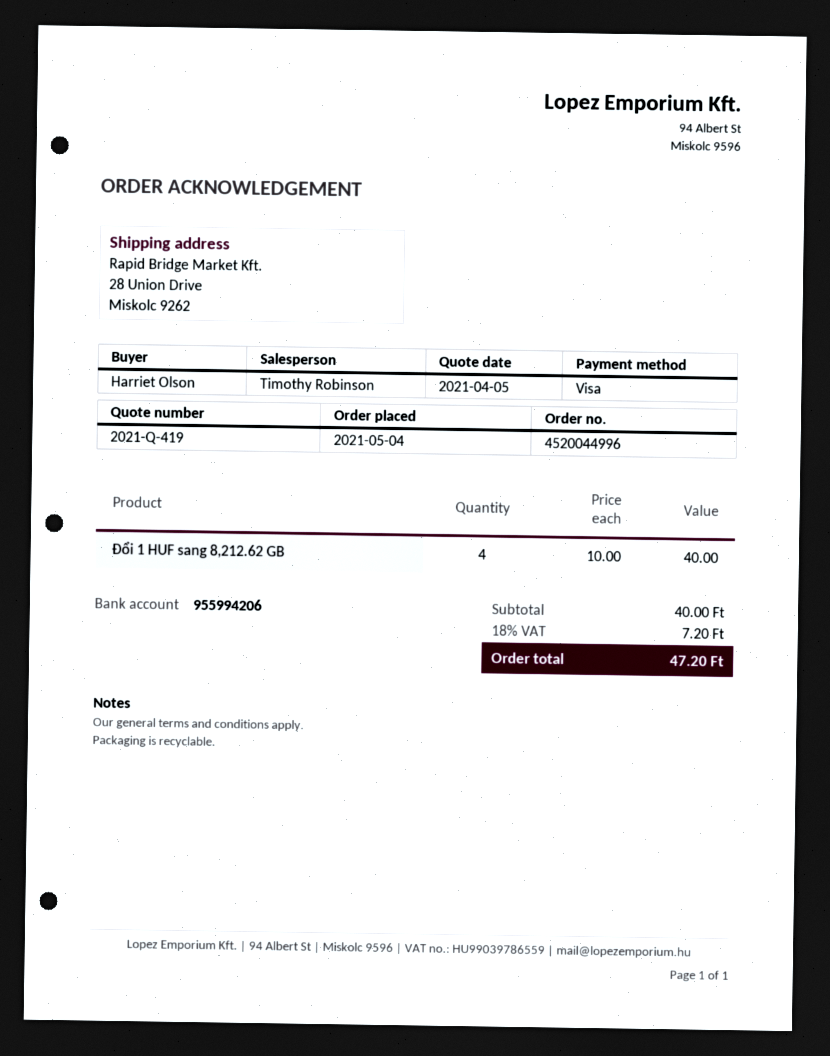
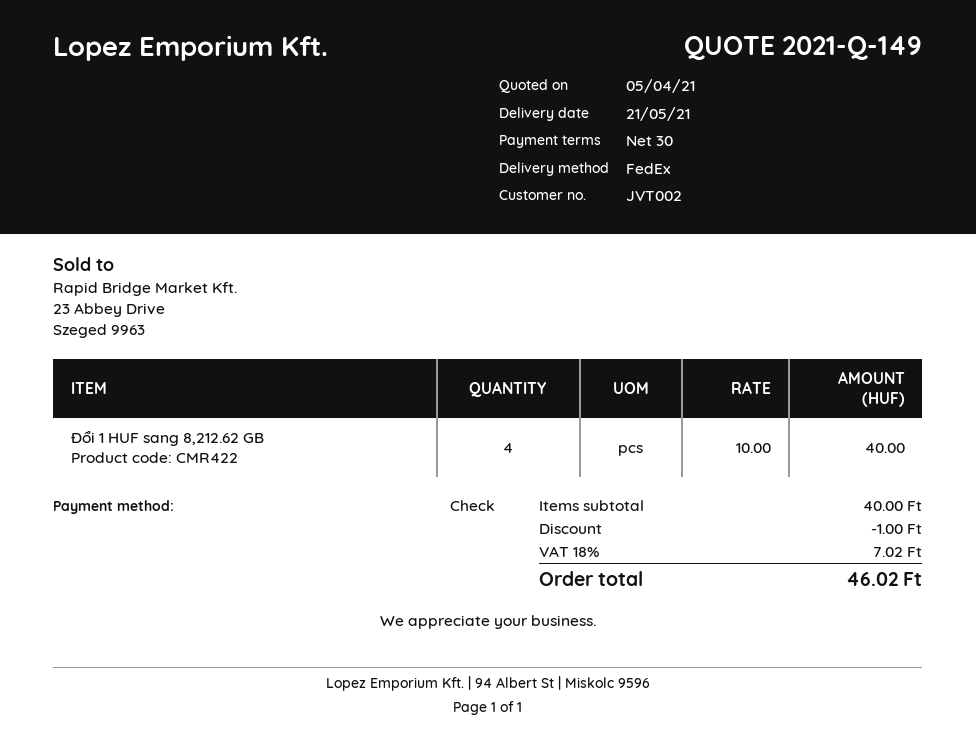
quote number: 2021-Q-419 -> 2021-Q-149
payment method: Visa -> cheque
discount: none -> 1.00
tax: 18% = 7.20 -> 18% = 7.02
total: 47.20 -> 46.02

